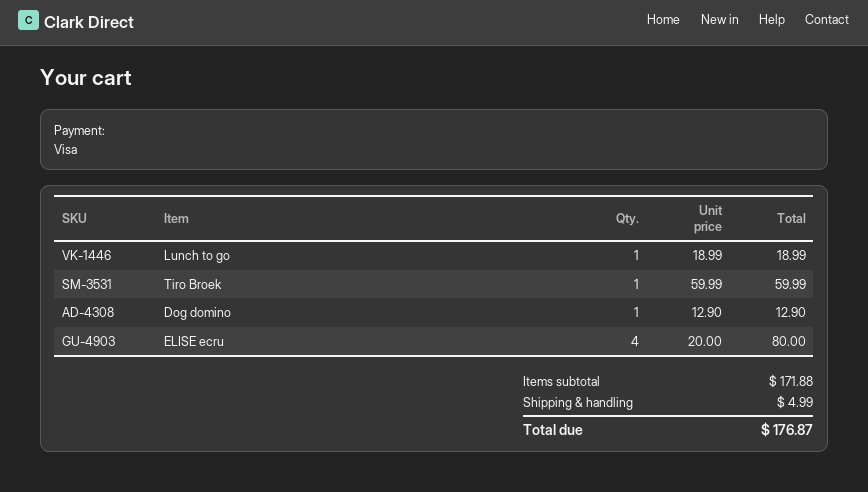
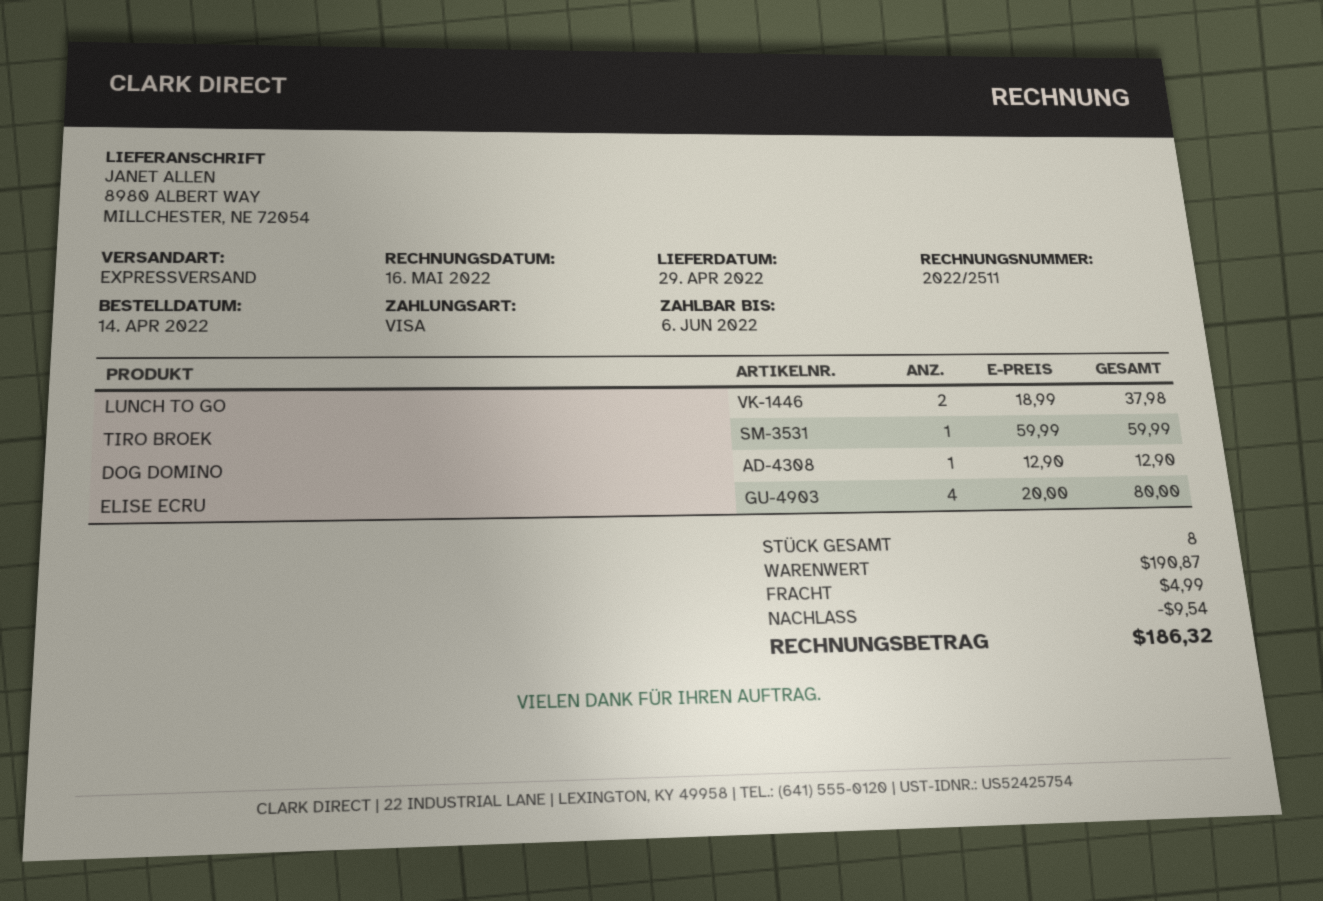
Lunch to go: 1 x 18.99 = 18.99 -> 2 x 18.99 = 37.98
subtotal: 171.88 -> 190.87
discount: none -> 9.54
total: 176.87 -> 186.32

